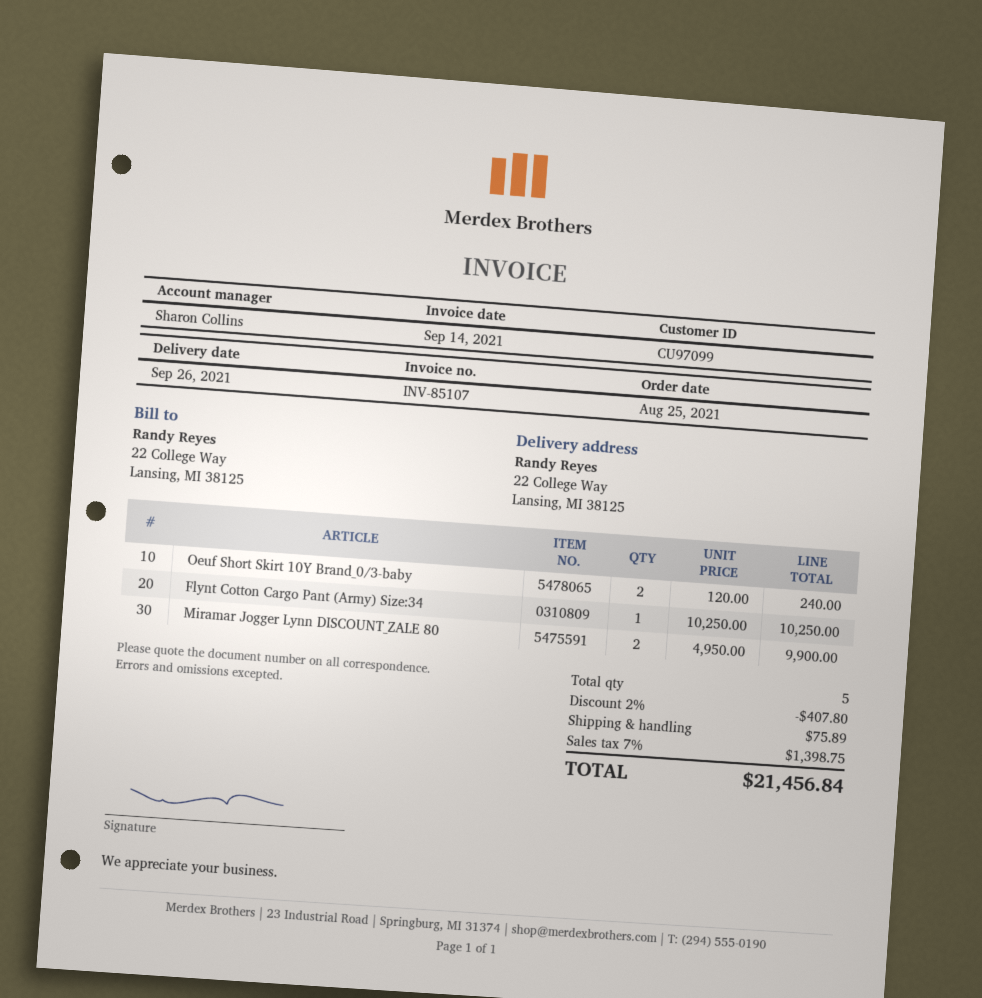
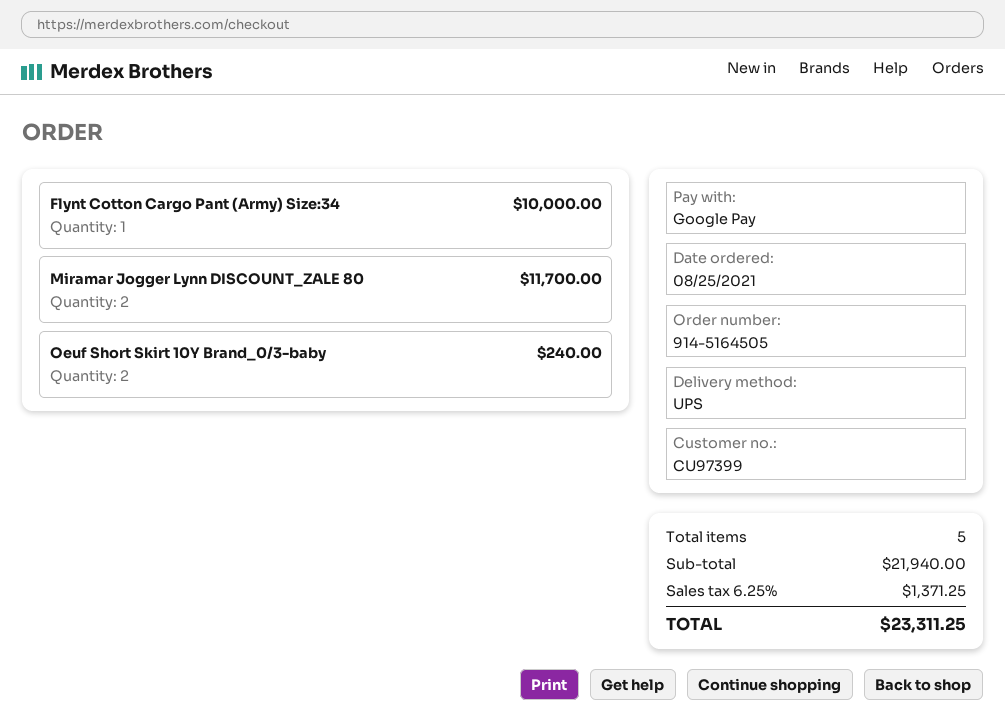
customer number: CU97099 -> CU97399
Flynt Cotton Cargo Pant (Army) Size:34: 1 for 10250.00 -> 1 for 10000.00
Miramar Jogger Lynn DISCOUNT_ZALE 80: 2 for 9900.00 -> 2 for 11700.00
discount: 2% = 407.80 -> none
shipping: 75.89 -> none
tax: 7% = 1398.75 -> 6.25% = 1371.25
total: 21456.84 -> 23311.25

